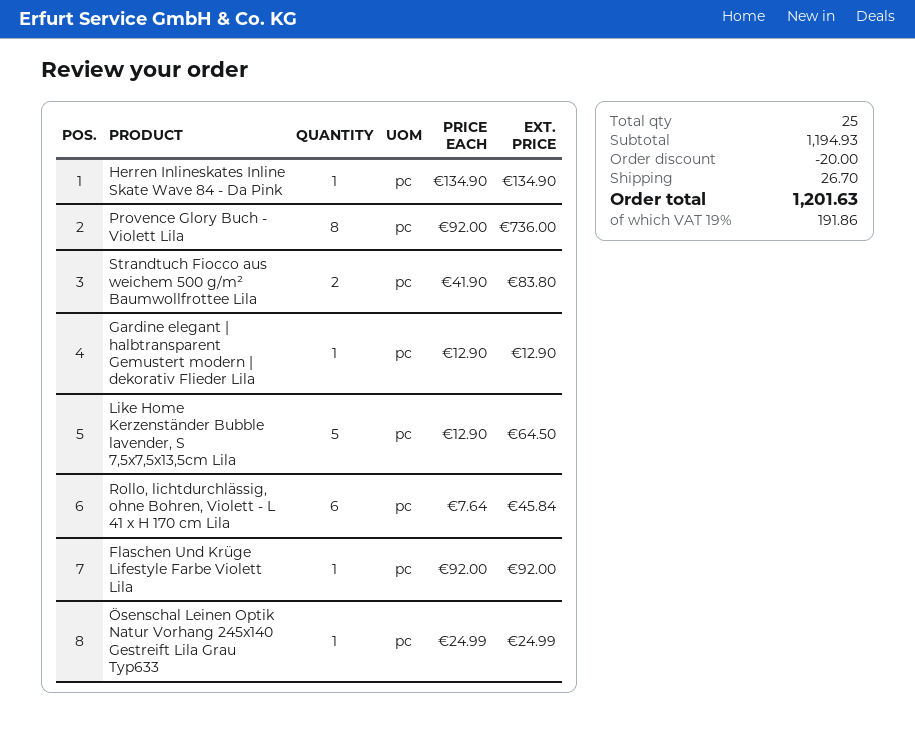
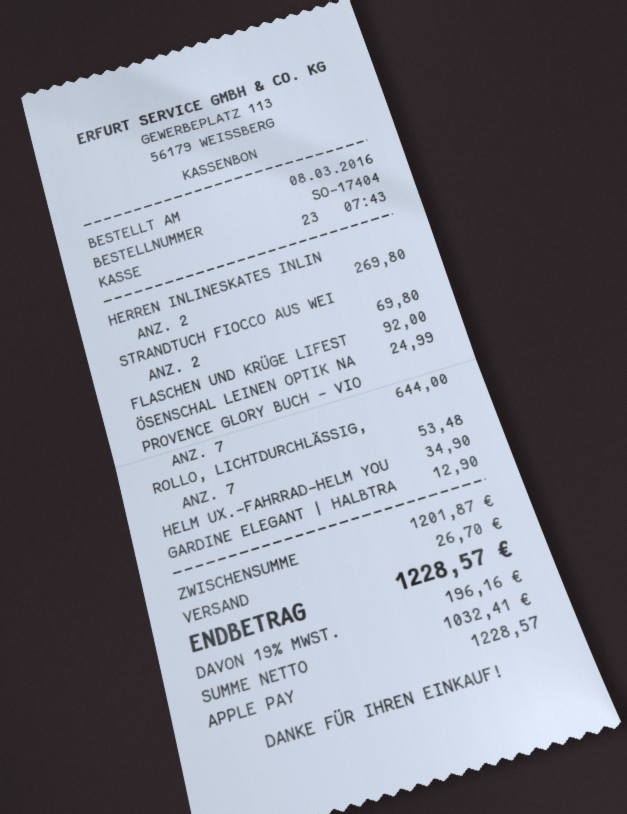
Herren Inlineskates Inline Skate Wave 84 - Da Pink: 1 for 134.90 -> 2 for 269.80
Provence Glory Buch - Violett Lila: 8 for 736.00 -> 7 for 644.00
Strandtuch Fiocco aus weichem 500 g/m² Baumwollfrottee Lila: 2 for 83.80 -> 2 for 69.80
Like Home Kerzenständer Bubble lavender, S 7,5x7,5x13,5cm Lila: 5 for 64.50 -> none
Rollo, lichtdurchlässig, ohne Bohren, Violett - L 41 x H 170 cm Lila: 6 for 45.84 -> 7 for 53.48
HELM UX.-FAHRRAD-HELM YOU: none -> 1 for 34.90
subtotal: 1194.93 -> 1201.87
discount: 20.00 -> none
tax: 19% = 191.86 -> 19% = 196.16
total: 1201.63 -> 1228.57

